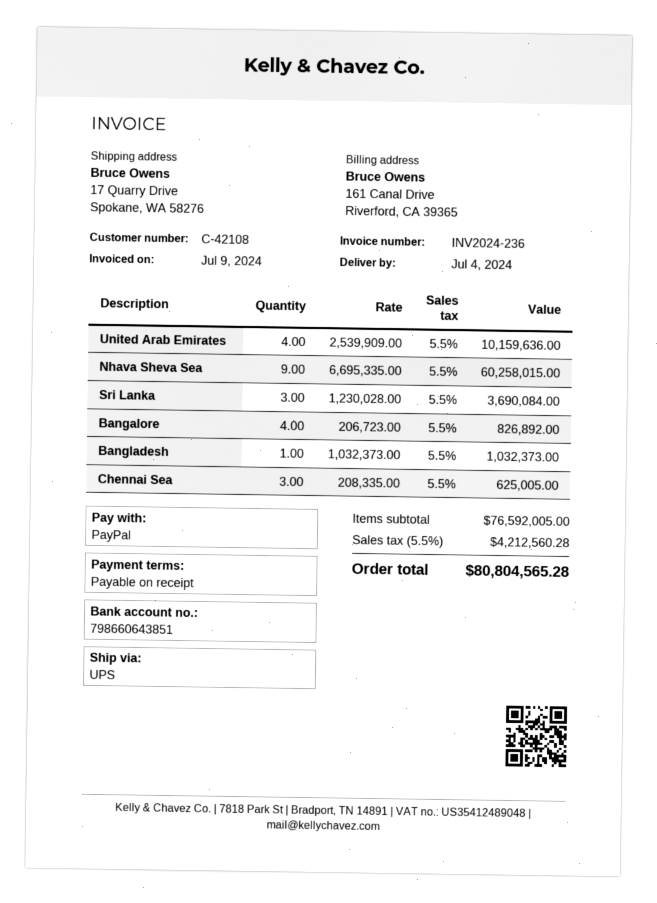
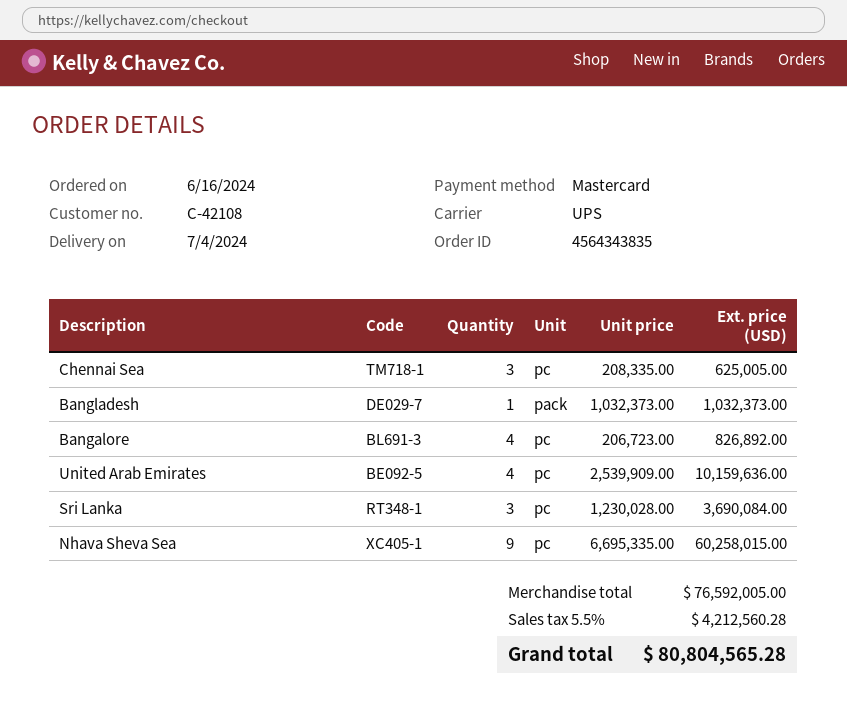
payment method: PayPal -> Mastercard

